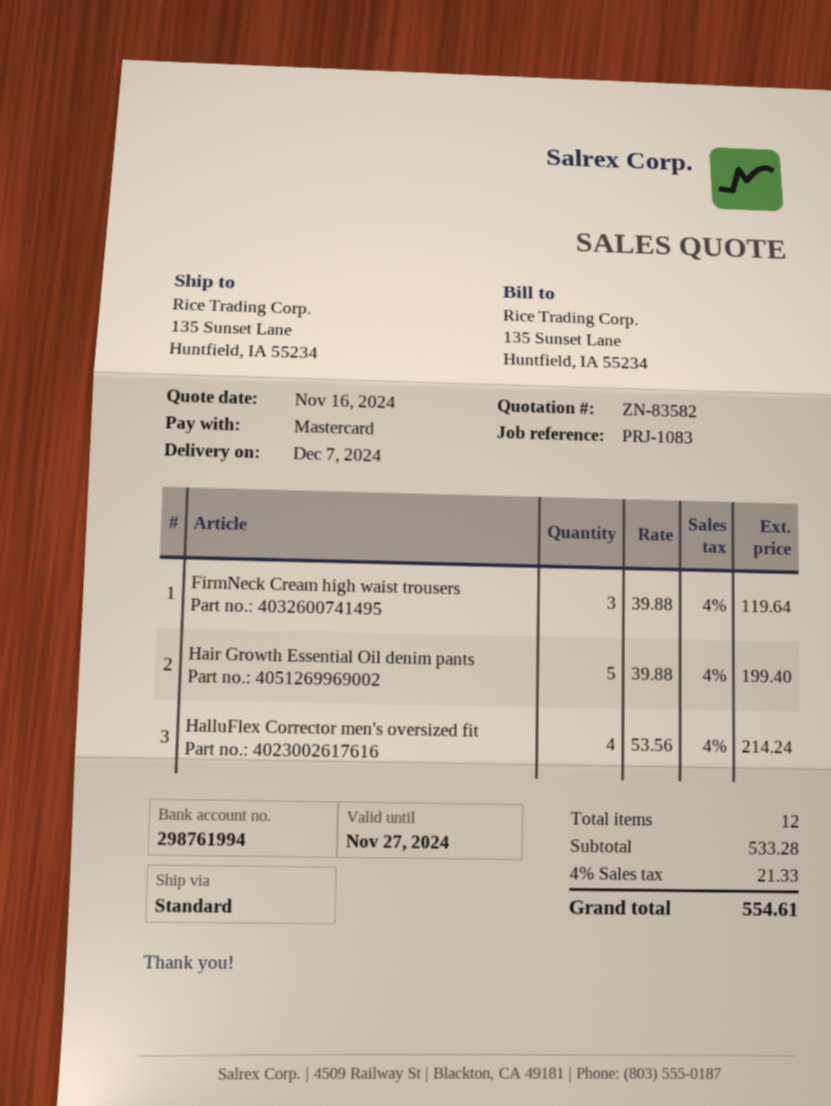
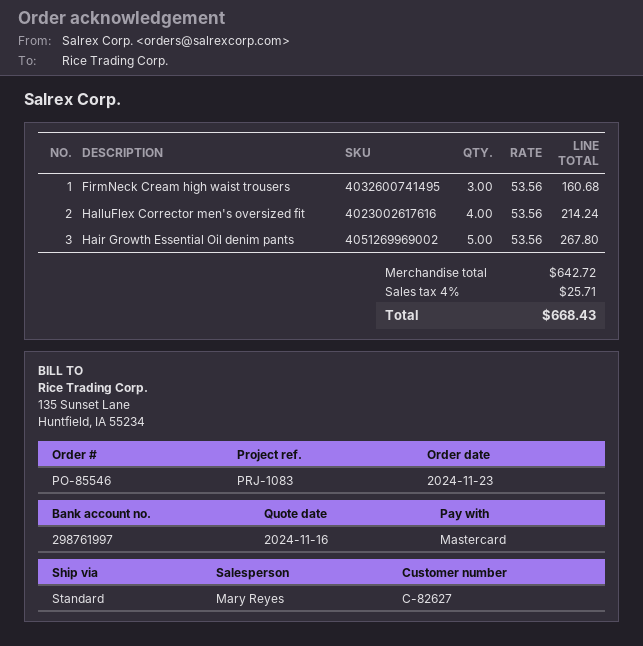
bank account: 298761994 -> 298761997
FirmNeck Cream high waist trousers: 3 x 39.88 = 119.64 -> 3 x 53.56 = 160.68
Hair Growth Essential Oil denim pants: 5 x 39.88 = 199.40 -> 5 x 53.56 = 267.80
subtotal: 533.28 -> 642.72
tax: 4% = 21.33 -> 4% = 25.71
total: 554.61 -> 668.43

